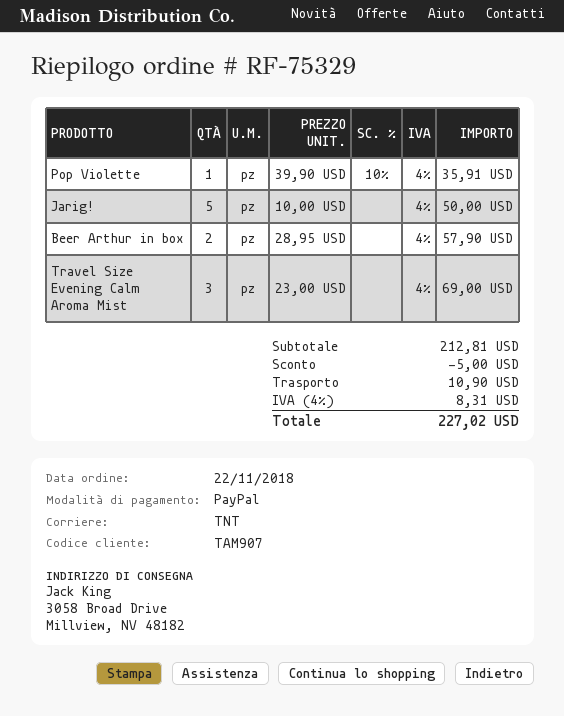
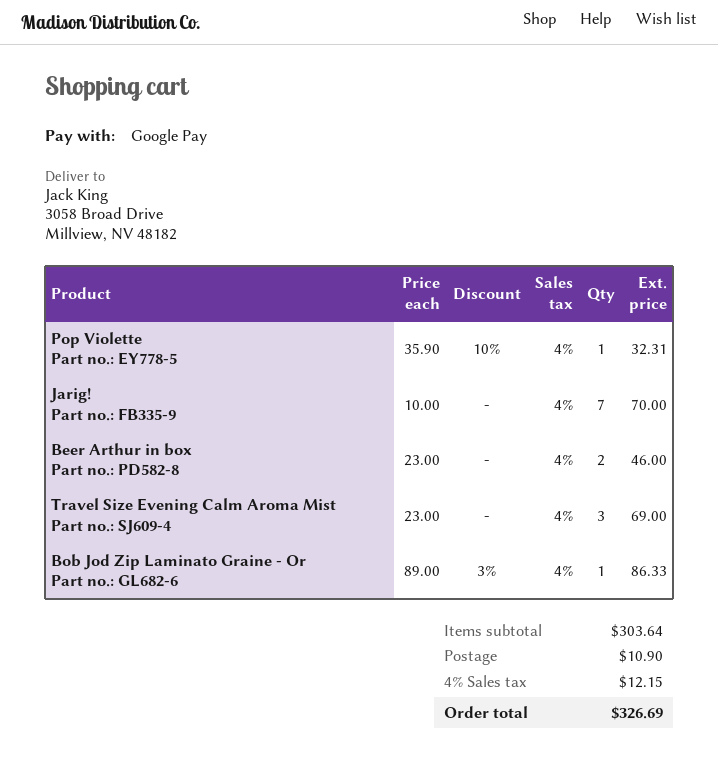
payment method: PayPal -> Google Pay
Pop Violette: 1 x 39.90 - 10% = 35.91 -> 1 x 35.90 - 10% = 32.31
Jarig!: 5 x 10.00 = 50.00 -> 7 x 10.00 = 70.00
Beer Arthur in box: 2 x 28.95 = 57.90 -> 2 x 23.00 = 46.00
Bob Jod Zip Laminato Graine - Or: none -> 1 x 89.00 - 3% = 86.33
subtotal: 212.81 -> 303.64
discount: 5.00 -> none
tax: 4% = 8.31 -> 4% = 12.15
total: 227.02 -> 326.69

